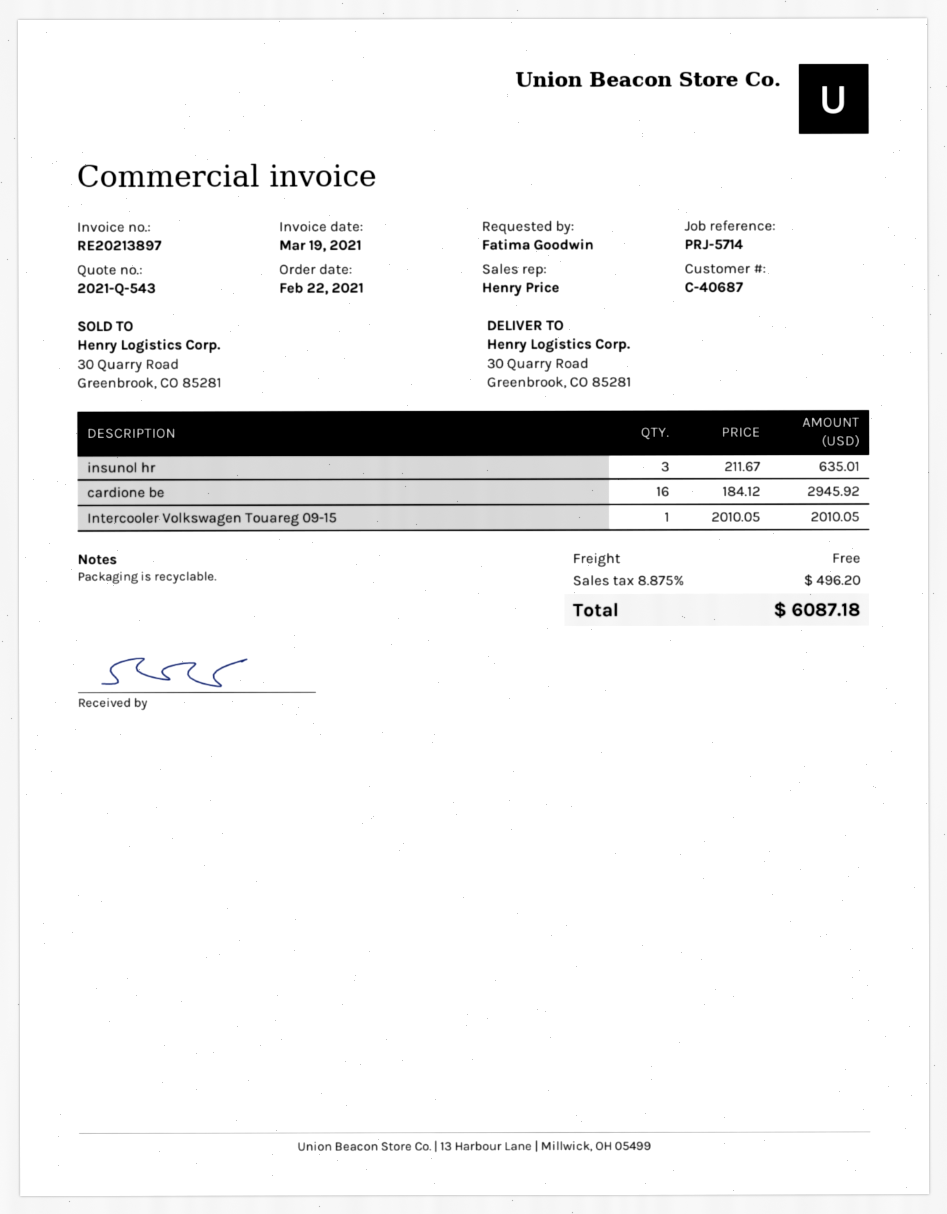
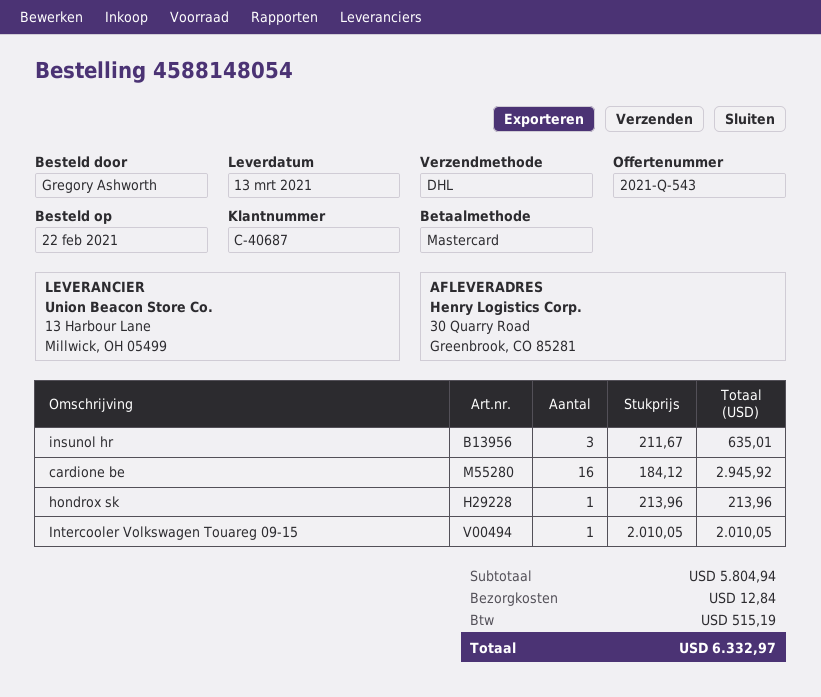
ordered by: Fatima Goodwin -> Gregory Ashworth
hondrox sk: none -> 1 x 213.96 = 213.96
shipping: 0.00 -> 12.84
tax: 496.20 -> 515.19
total: 6087.18 -> 6332.97

